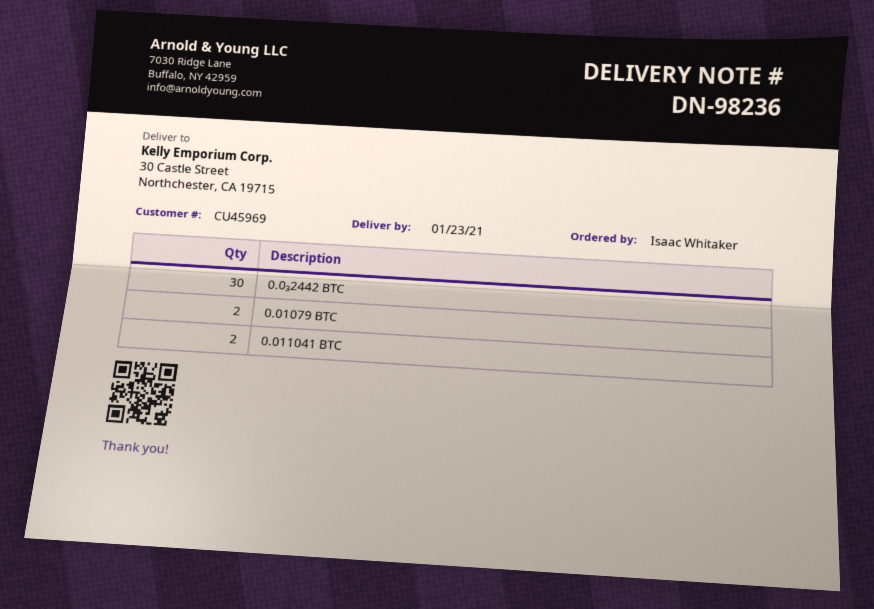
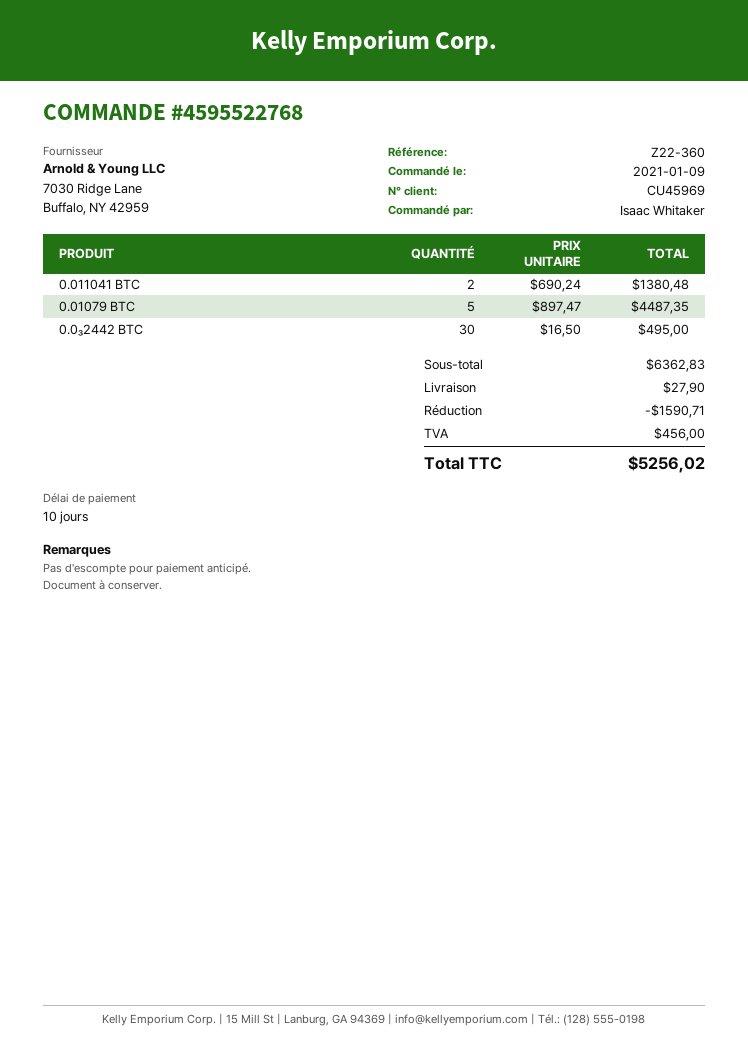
0.01079 BTC: 2 -> 5

